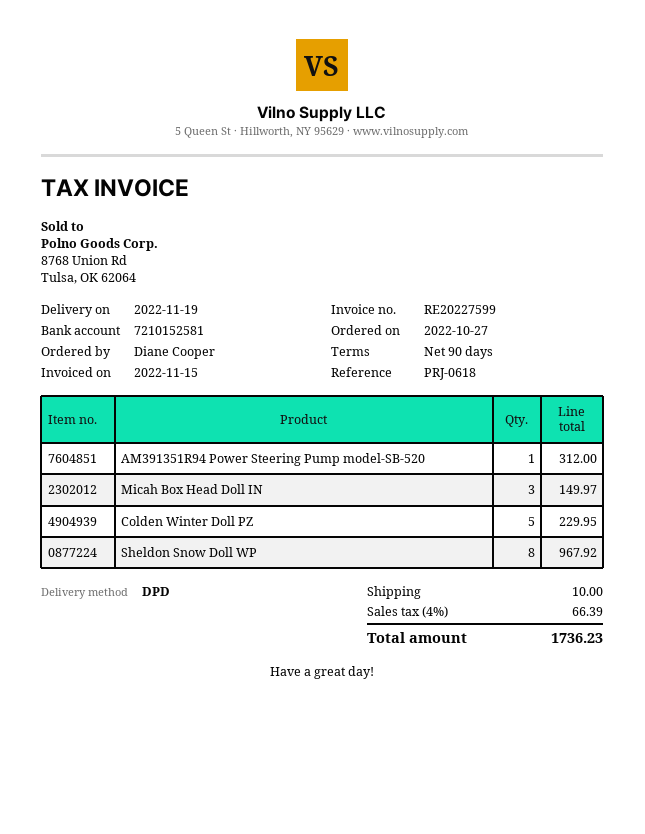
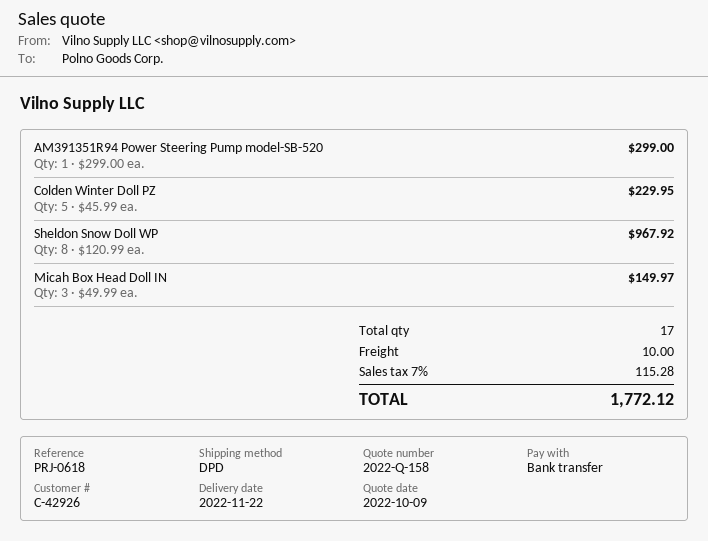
delivery date: 2022-11-19 -> 2022-11-22
AM391351R94 Power Steering Pump model-SB-520: 1 for 312.00 -> 1 for 299.00
tax: 4% = 66.39 -> 7% = 115.28
total: 1736.23 -> 1772.12

